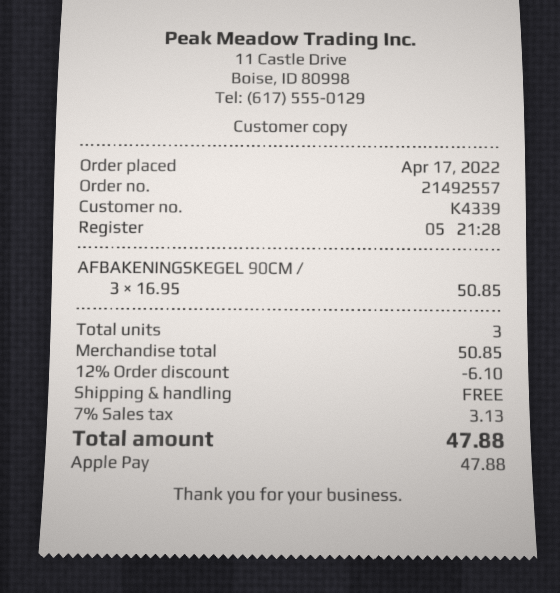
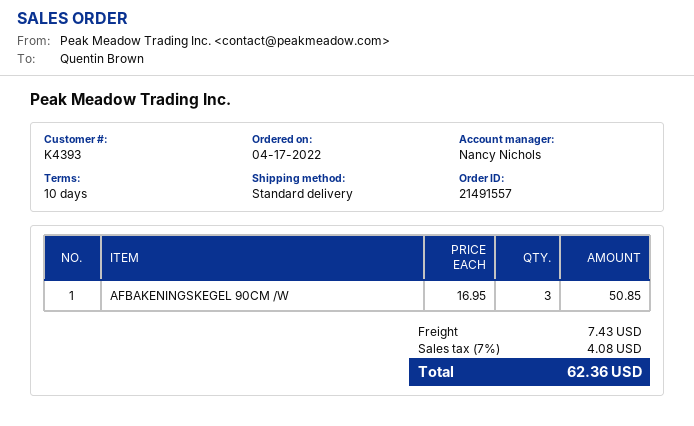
order number: 21492557 -> 21491557
customer number: K4339 -> K4393
discount: 12% = 6.10 -> none
shipping: 0.00 -> 7.43
tax: 7% = 3.13 -> 7% = 4.08
total: 47.88 -> 62.36

